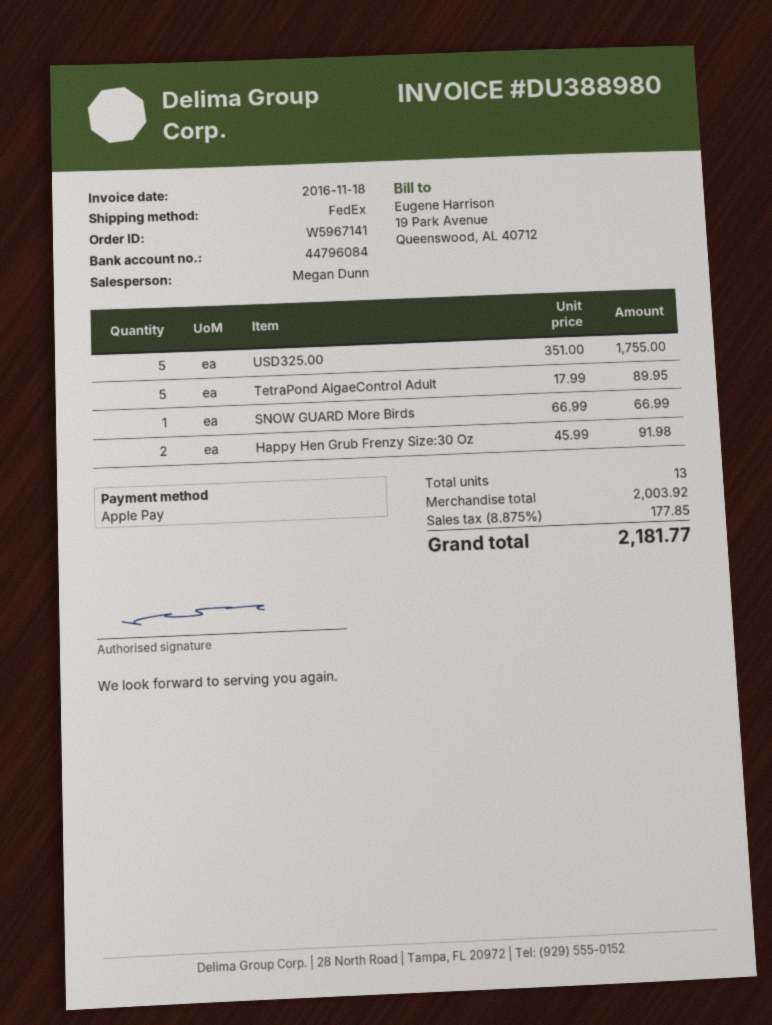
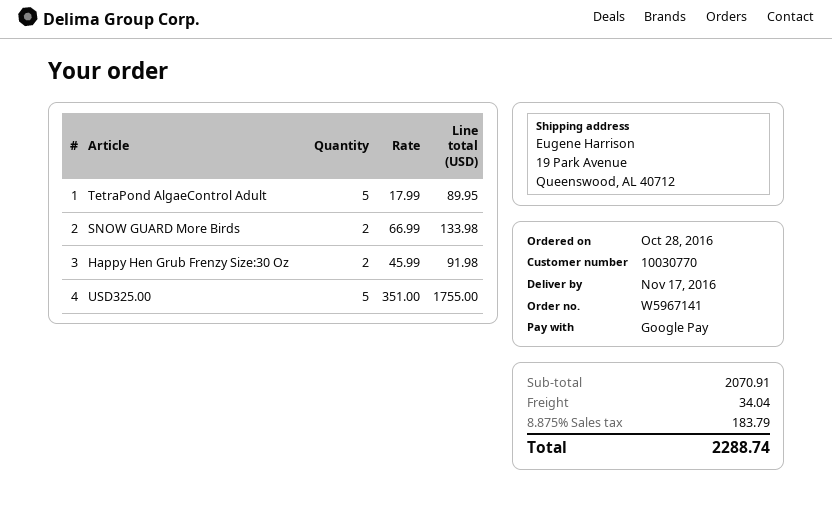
payment method: Apple Pay -> Google Pay
SNOW GUARD More Birds: 1 x 66.99 = 66.99 -> 2 x 66.99 = 133.98
subtotal: 2003.92 -> 2070.91
shipping: none -> 34.04
tax: 8.875% = 177.85 -> 8.875% = 183.79
total: 2181.77 -> 2288.74

